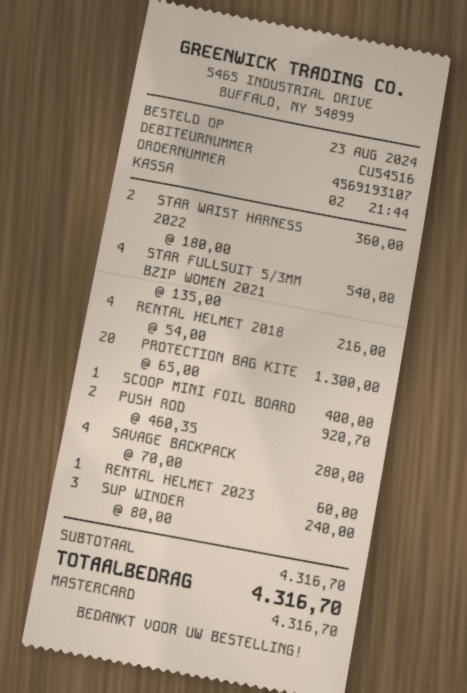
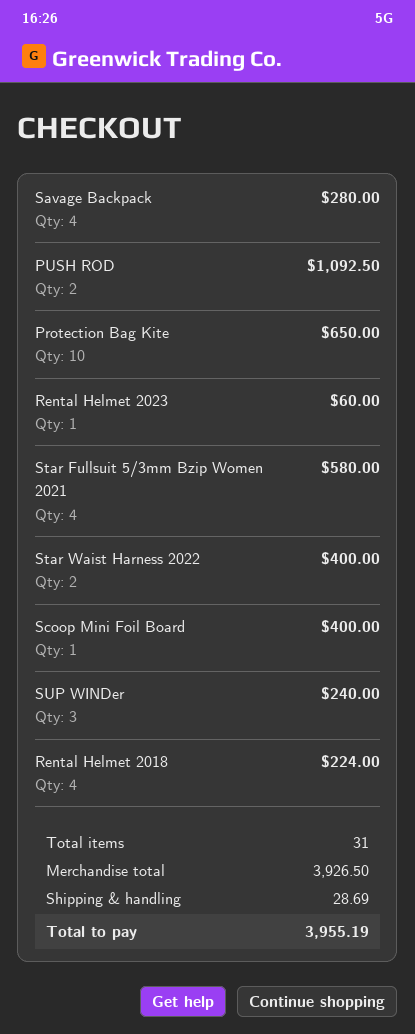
STAR WAIST HARNESS 2022: 2 for 360.00 -> 2 for 400.00
STAR FULLSUIT 5/3MM BZIP WOMEN 2021: 4 for 540.00 -> 4 for 580.00
RENTAL HELMET 2018: 4 for 216.00 -> 4 for 224.00
PROTECTION BAG KITE: 20 for 1300.00 -> 10 for 650.00
PUSH ROD: 2 for 920.70 -> 2 for 1092.50
subtotal: 4316.70 -> 3926.50
shipping: none -> 28.69
total: 4316.70 -> 3955.19

